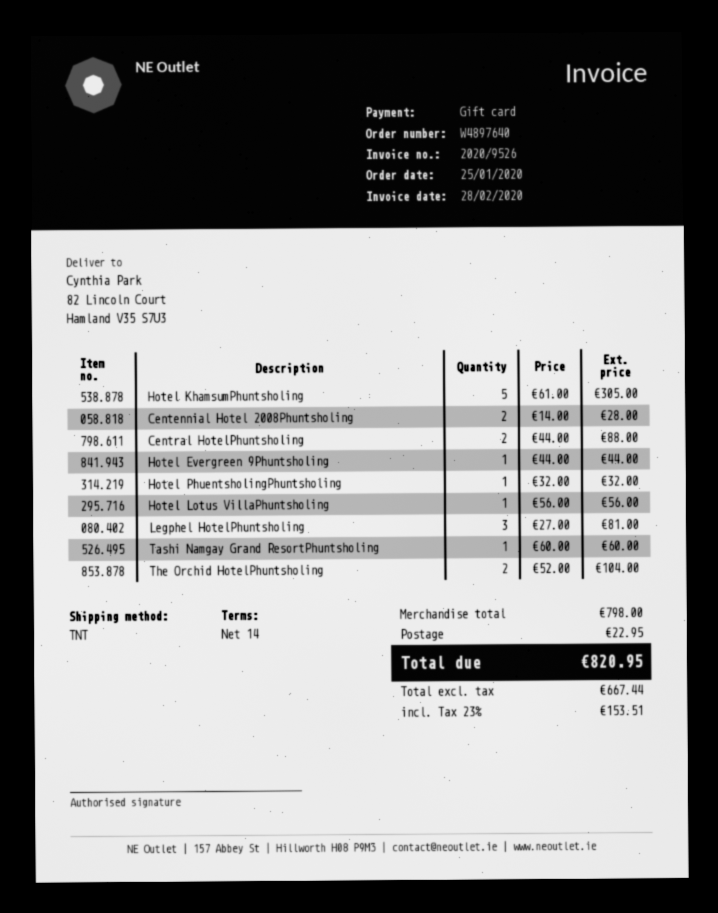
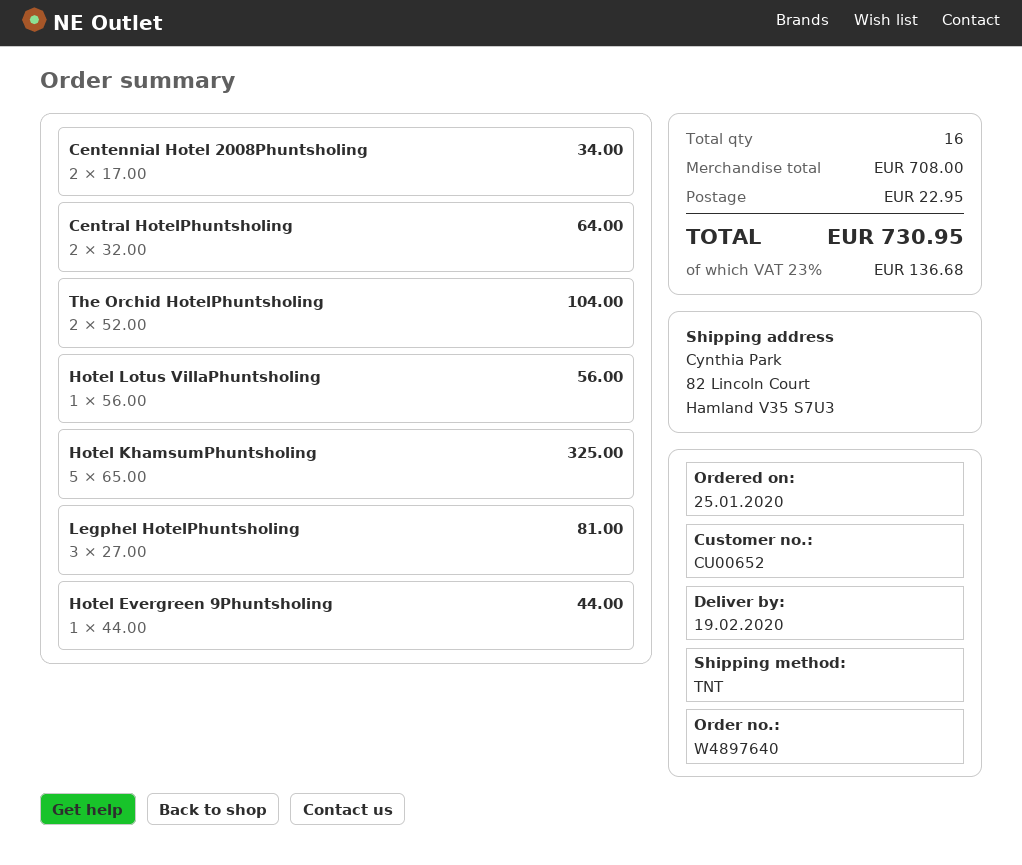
Hotel KhamsumPhuntsholing: 5 x 61.00 = 305.00 -> 5 x 65.00 = 325.00
Centennial Hotel 2008Phuntsholing: 2 x 14.00 = 28.00 -> 2 x 17.00 = 34.00
Central HotelPhuntsholing: 2 x 44.00 = 88.00 -> 2 x 32.00 = 64.00
Hotel PhuentsholingPhuntsholing: 1 x 32.00 = 32.00 -> none
Tashi Namgay Grand ResortPhuntsholing: 1 x 60.00 = 60.00 -> none
subtotal: 798.00 -> 708.00
tax: 23% = 153.51 -> 23% = 136.68
total: 820.95 -> 730.95

